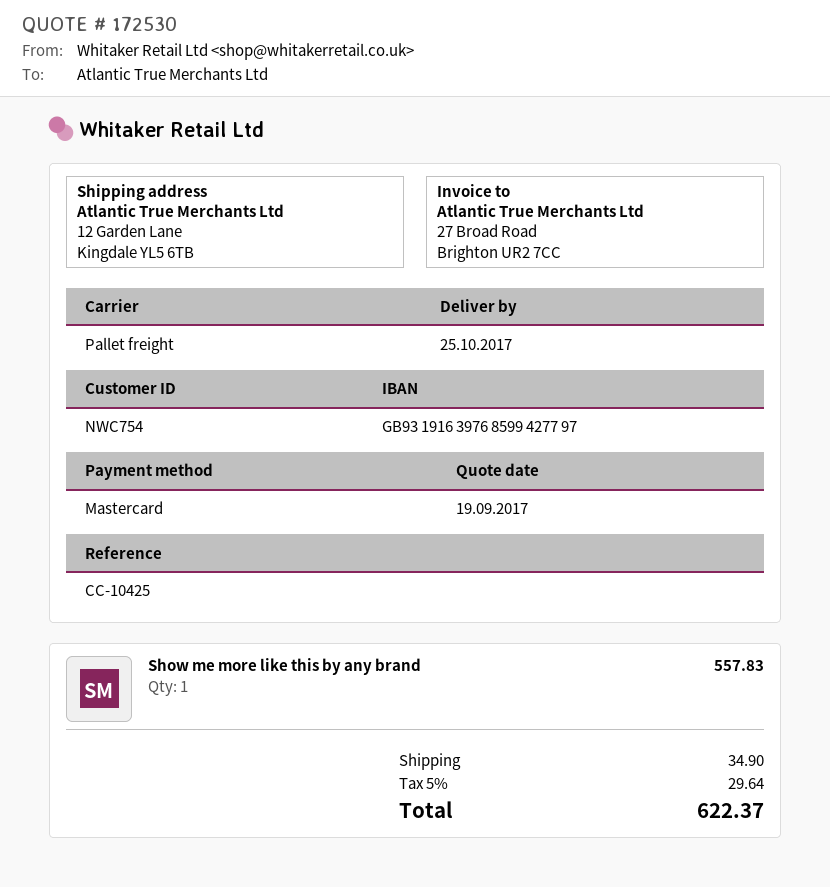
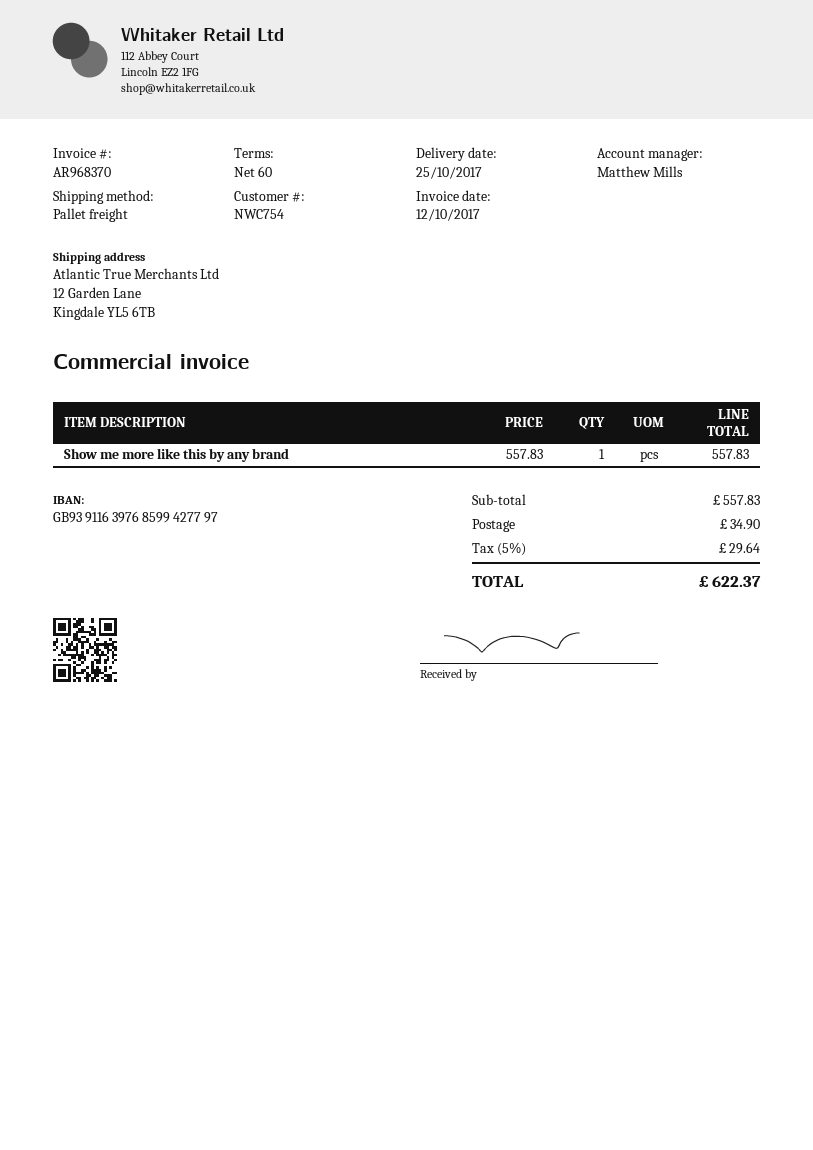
bank account: GB93191639768599427797 -> GB93911639768599427797

